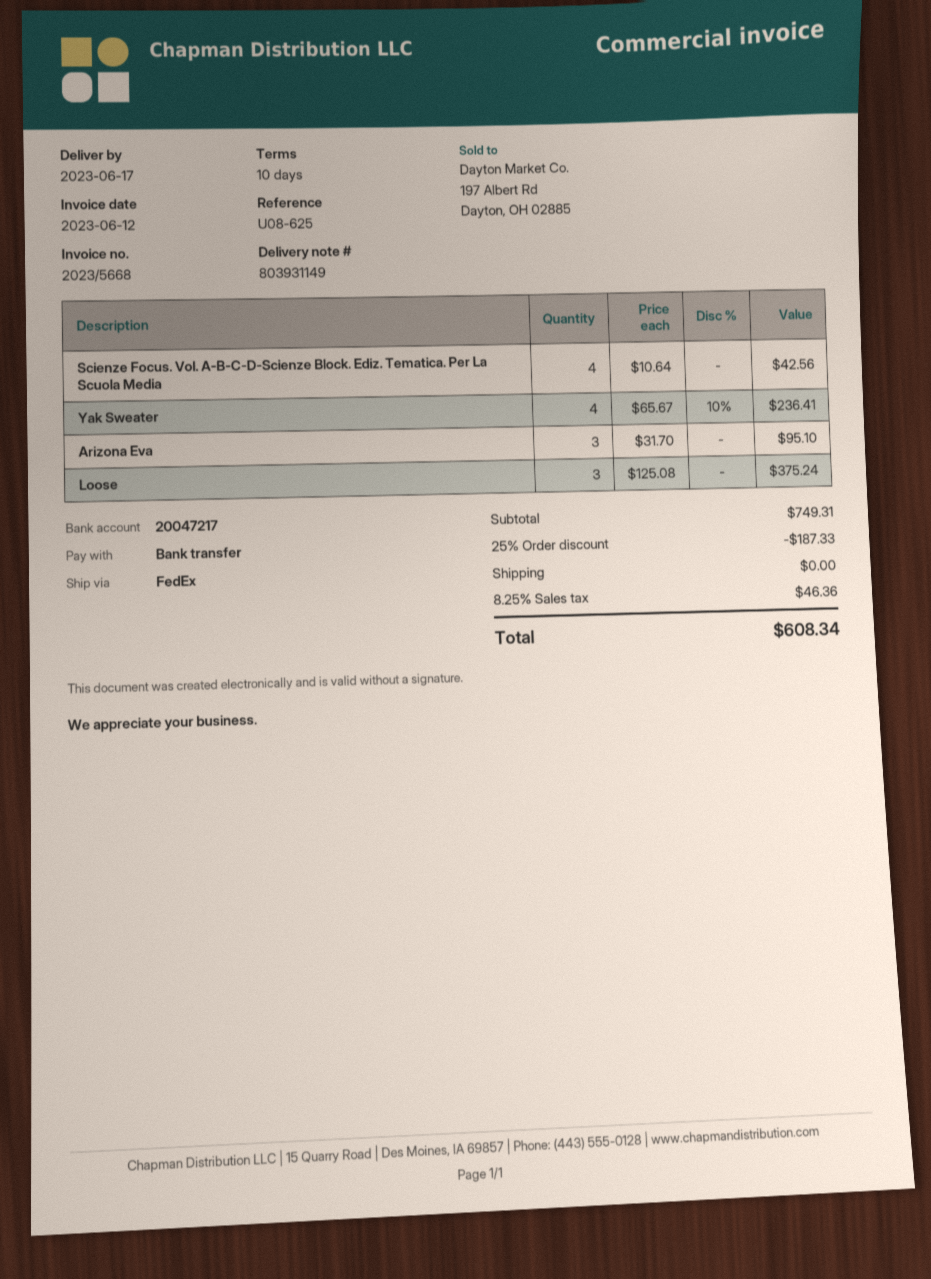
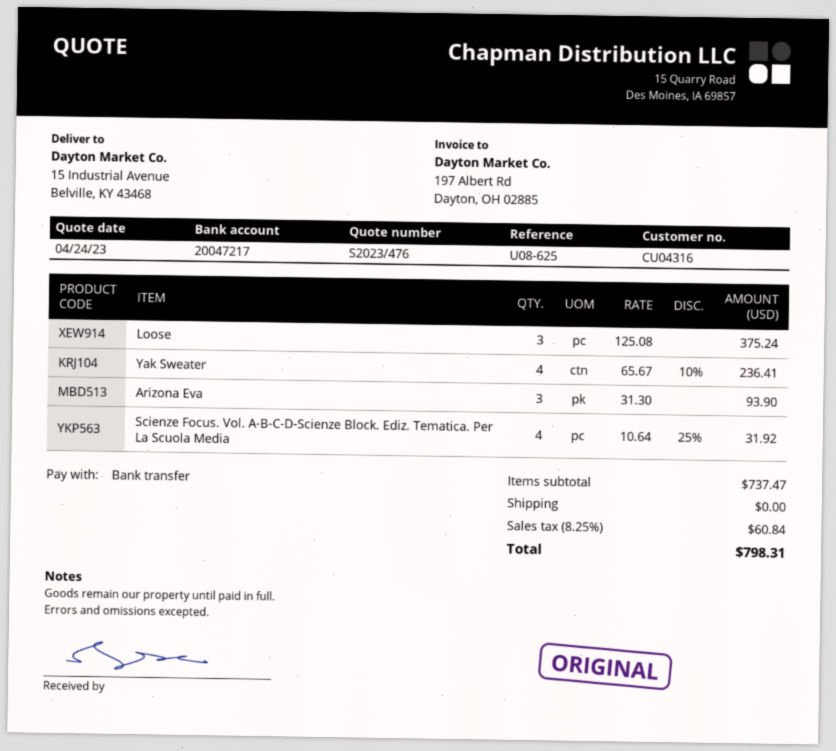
Scienze Focus. Vol. A-B-C-D-Scienze Block. Ediz. Tematica. Per La Scuola Media: 4 x 10.64 = 42.56 -> 4 x 10.64 - 25% = 31.92
Arizona Eva: 3 x 31.70 = 95.10 -> 3 x 31.30 = 93.90
subtotal: 749.31 -> 737.47
discount: 25% = 187.33 -> none
tax: 8.25% = 46.36 -> 8.25% = 60.84
total: 608.34 -> 798.31

